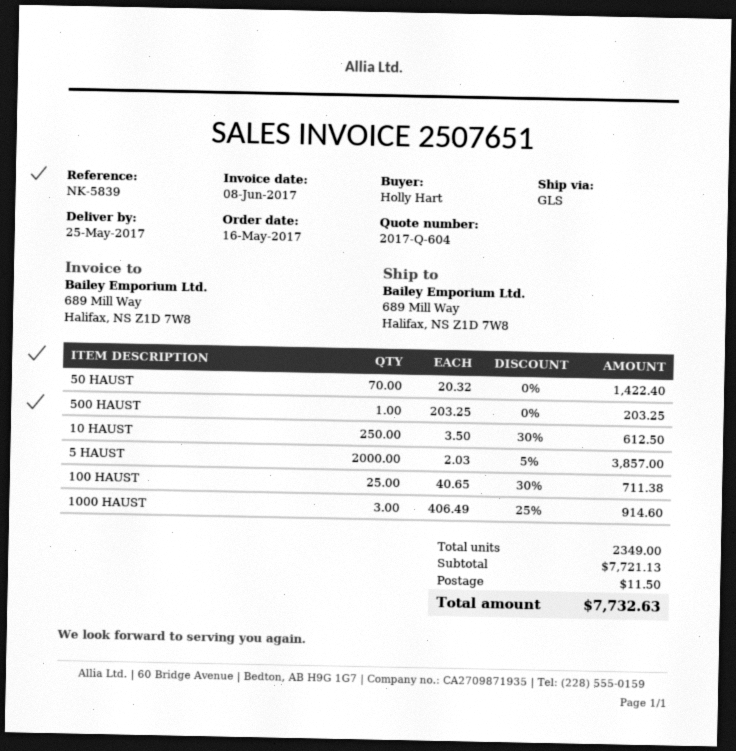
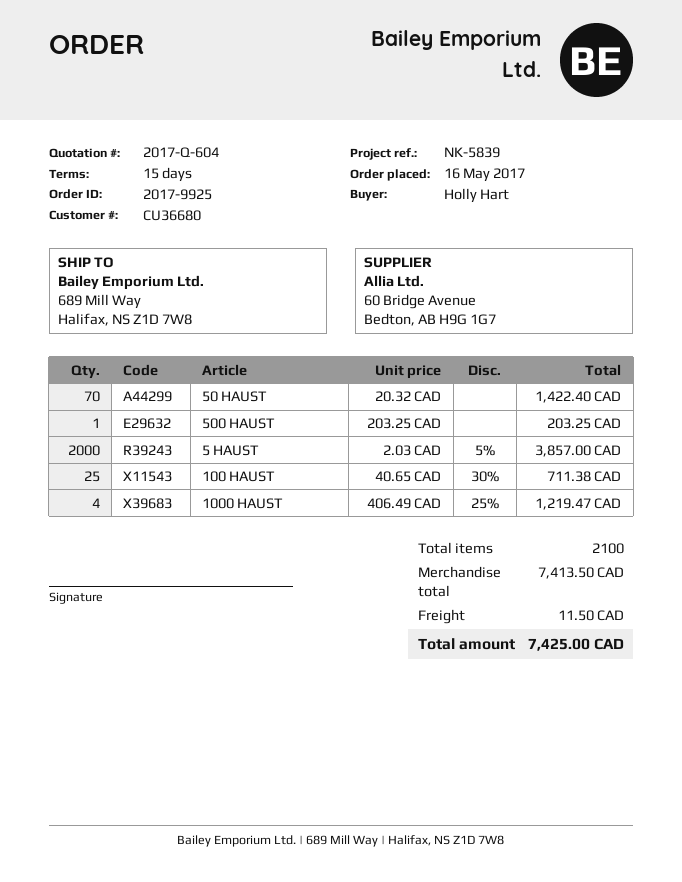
10 HAUST: 250 x 3.50 - 30% = 612.50 -> none
1000 HAUST: 3 x 406.49 - 25% = 914.60 -> 4 x 406.49 - 25% = 1219.47
total quantity: 2349 -> 2100
subtotal: 7721.13 -> 7413.50
total: 7732.63 -> 7425.00

